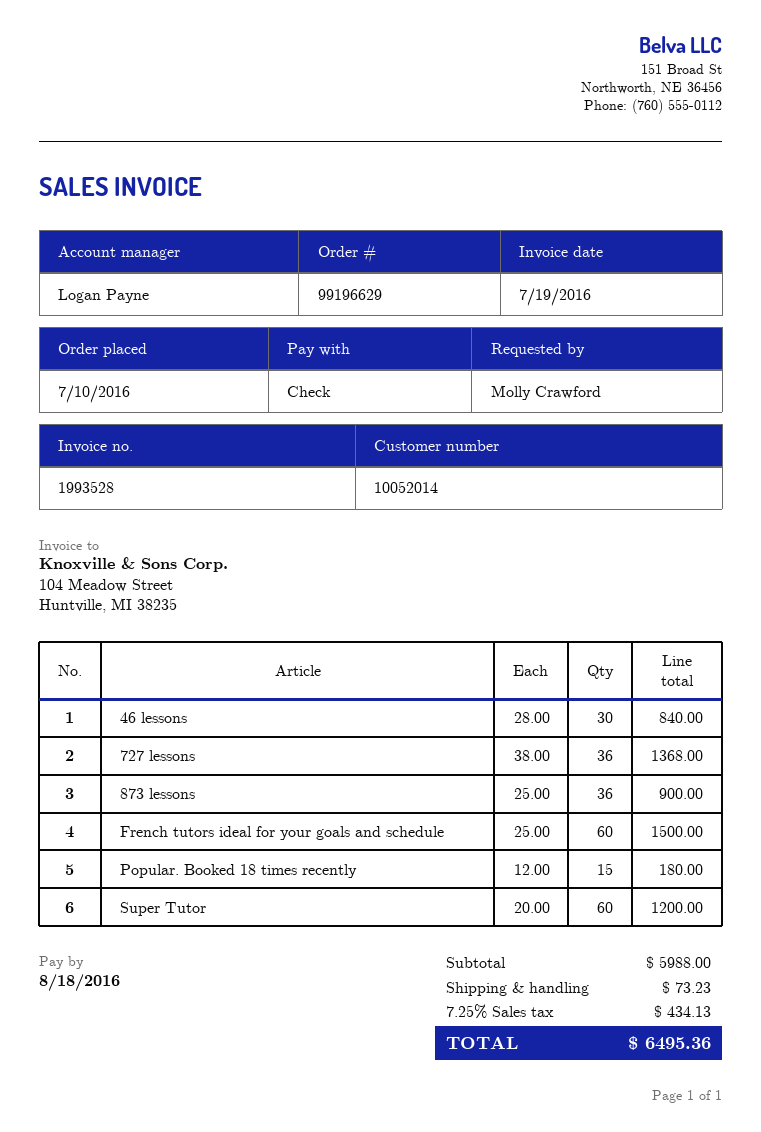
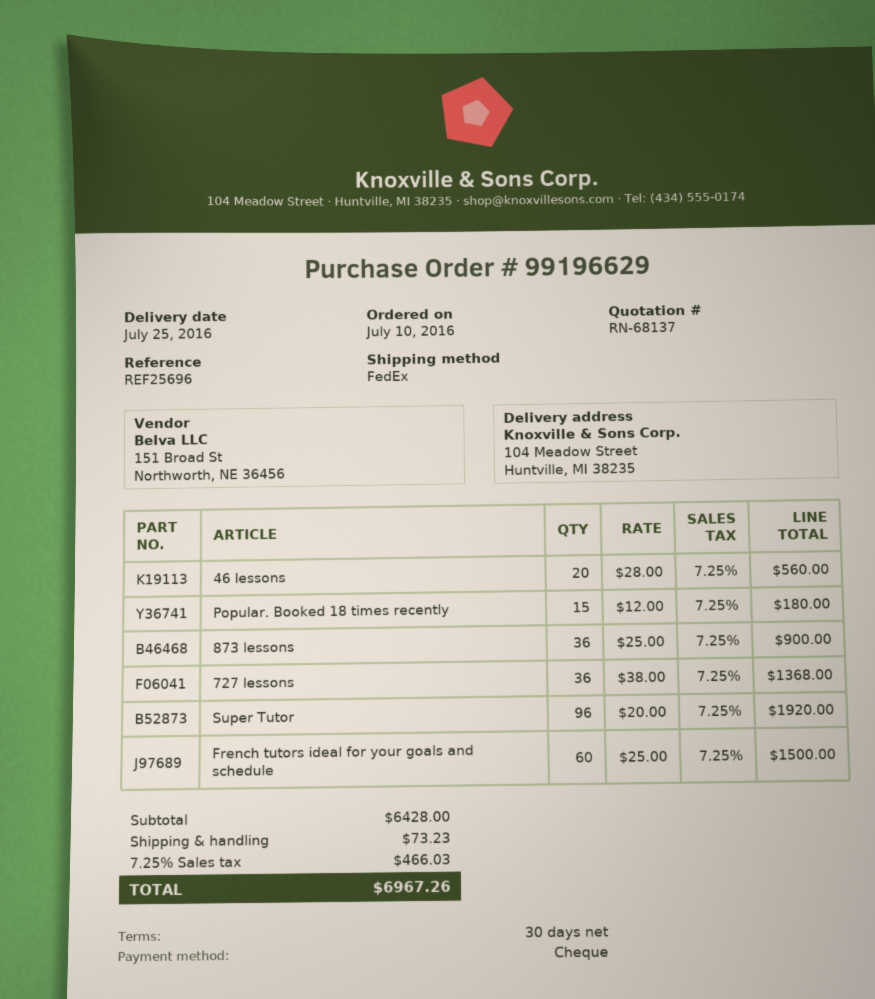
46 lessons: 30 x 28.00 = 840.00 -> 20 x 28.00 = 560.00
Super Tutor: 60 x 20.00 = 1200.00 -> 96 x 20.00 = 1920.00
subtotal: 5988.00 -> 6428.00
tax: 7.25% = 434.13 -> 7.25% = 466.03
total: 6495.36 -> 6967.26

